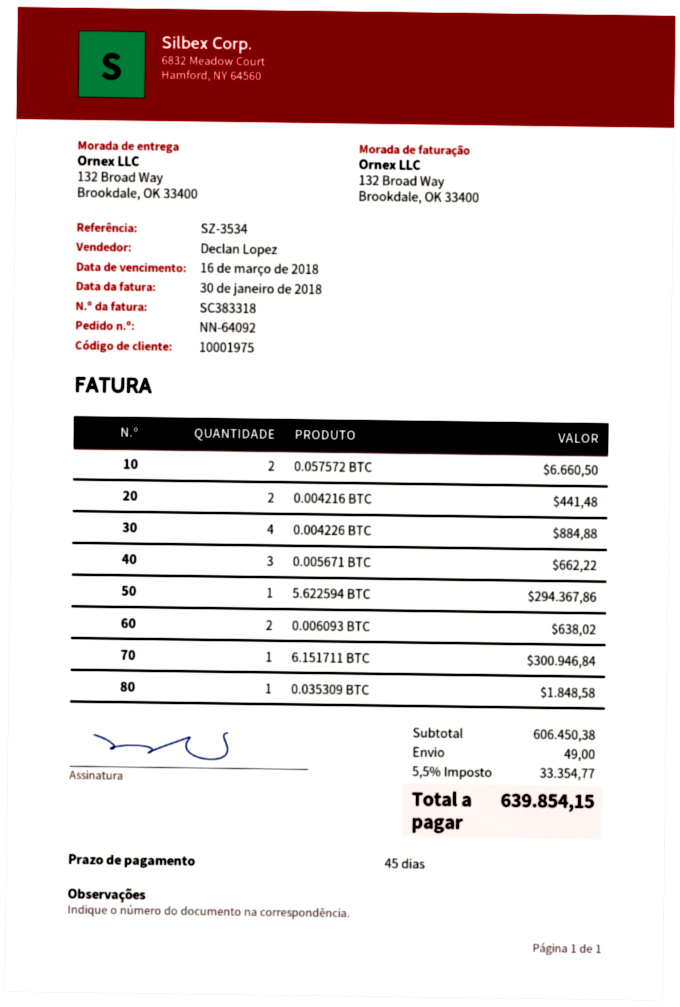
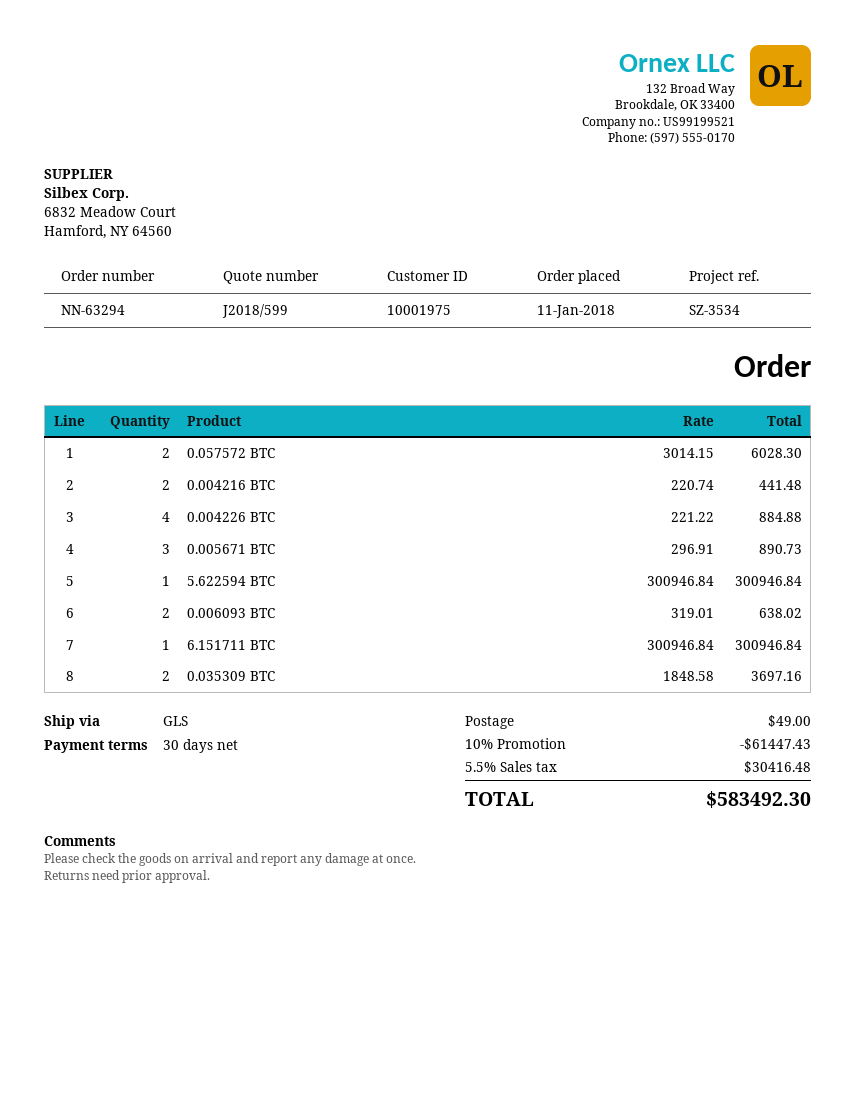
order number: NN-64092 -> NN-63294
payment terms: 45 days -> 30 days
0.057572 BTC: 2 for 6660.50 -> 2 for 6028.30
0.005671 BTC: 3 for 662.22 -> 3 for 890.73
5.622594 BTC: 1 for 294367.86 -> 1 for 300946.84
0.035309 BTC: 1 for 1848.58 -> 2 for 3697.16
discount: none -> 10% = 61447.43
tax: 5.5% = 33354.77 -> 5.5% = 30416.48
total: 639854.15 -> 583492.30

